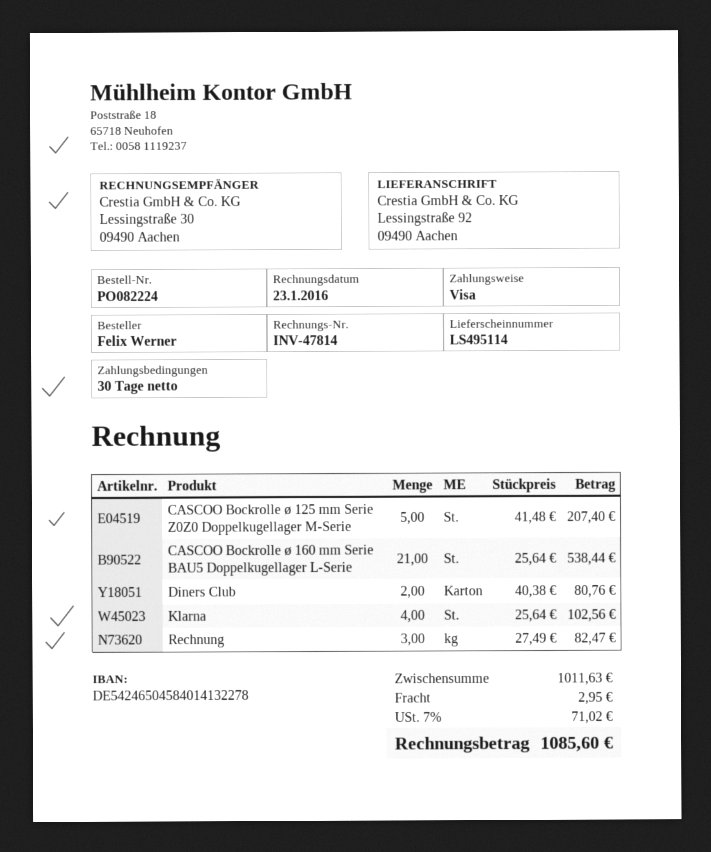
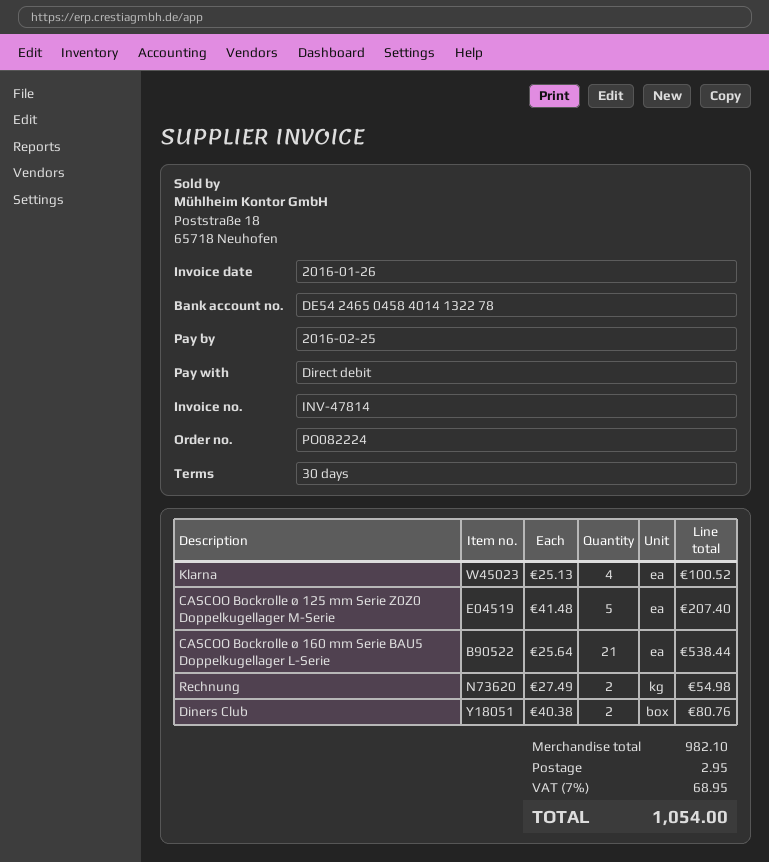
invoice date: 2016-01-23 -> 2016-01-26
payment method: Visa -> direct debit
Klarna: 4 x 25.64 = 102.56 -> 4 x 25.13 = 100.52
Rechnung: 3 x 27.49 = 82.47 -> 2 x 27.49 = 54.98
subtotal: 1011.63 -> 982.10
tax: 7% = 71.02 -> 7% = 68.95
total: 1085.60 -> 1054.00

